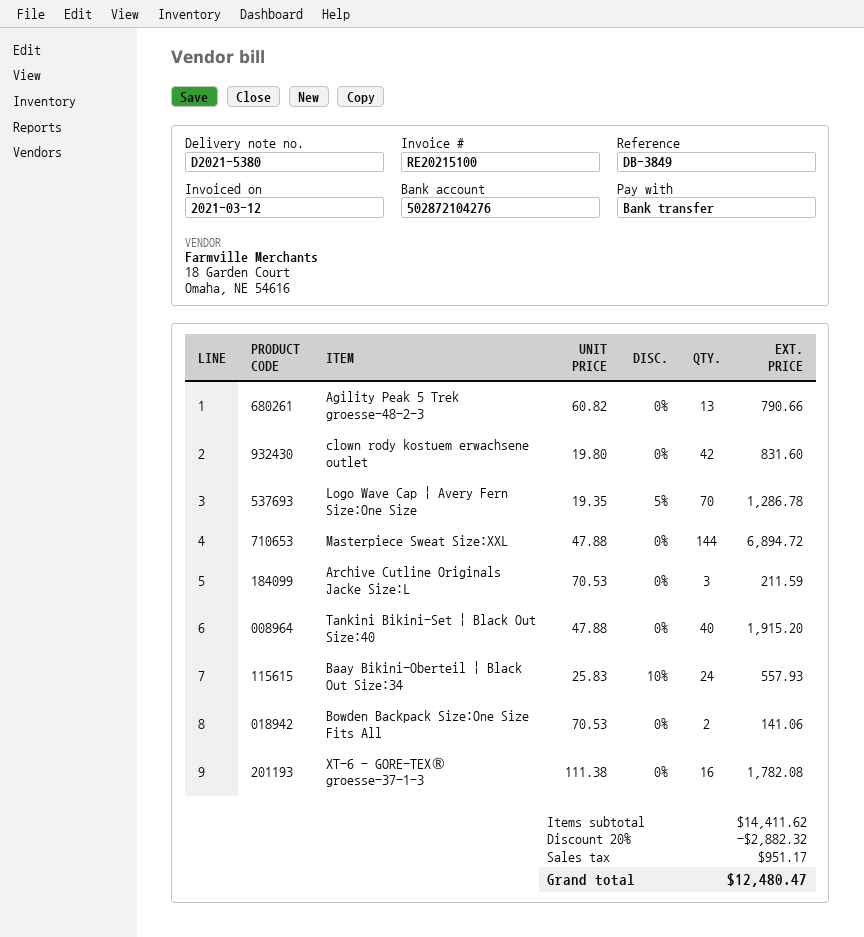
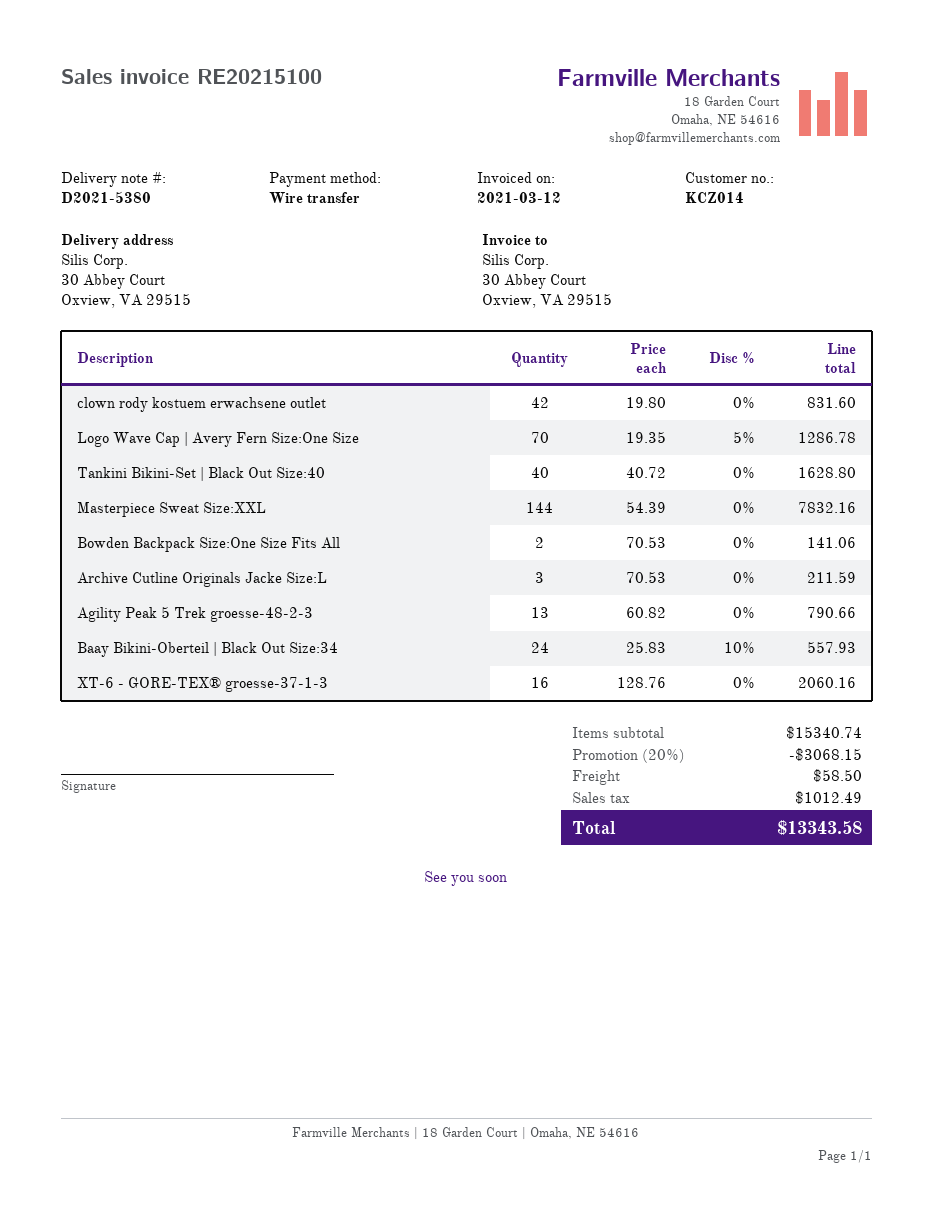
Masterpiece Sweat Size:XXL: 144 x 47.88 = 6894.72 -> 144 x 54.39 = 7832.16
Tankini Bikini-Set | Black Out Size:40: 40 x 47.88 = 1915.20 -> 40 x 40.72 = 1628.80
XT-6 - GORE-TEX® groesse-37-1-3: 16 x 111.38 = 1782.08 -> 16 x 128.76 = 2060.16
subtotal: 14411.62 -> 15340.74
discount: 20% = 2882.32 -> 20% = 3068.15
shipping: none -> 58.50
tax: 951.17 -> 1012.49
total: 12480.47 -> 13343.58

